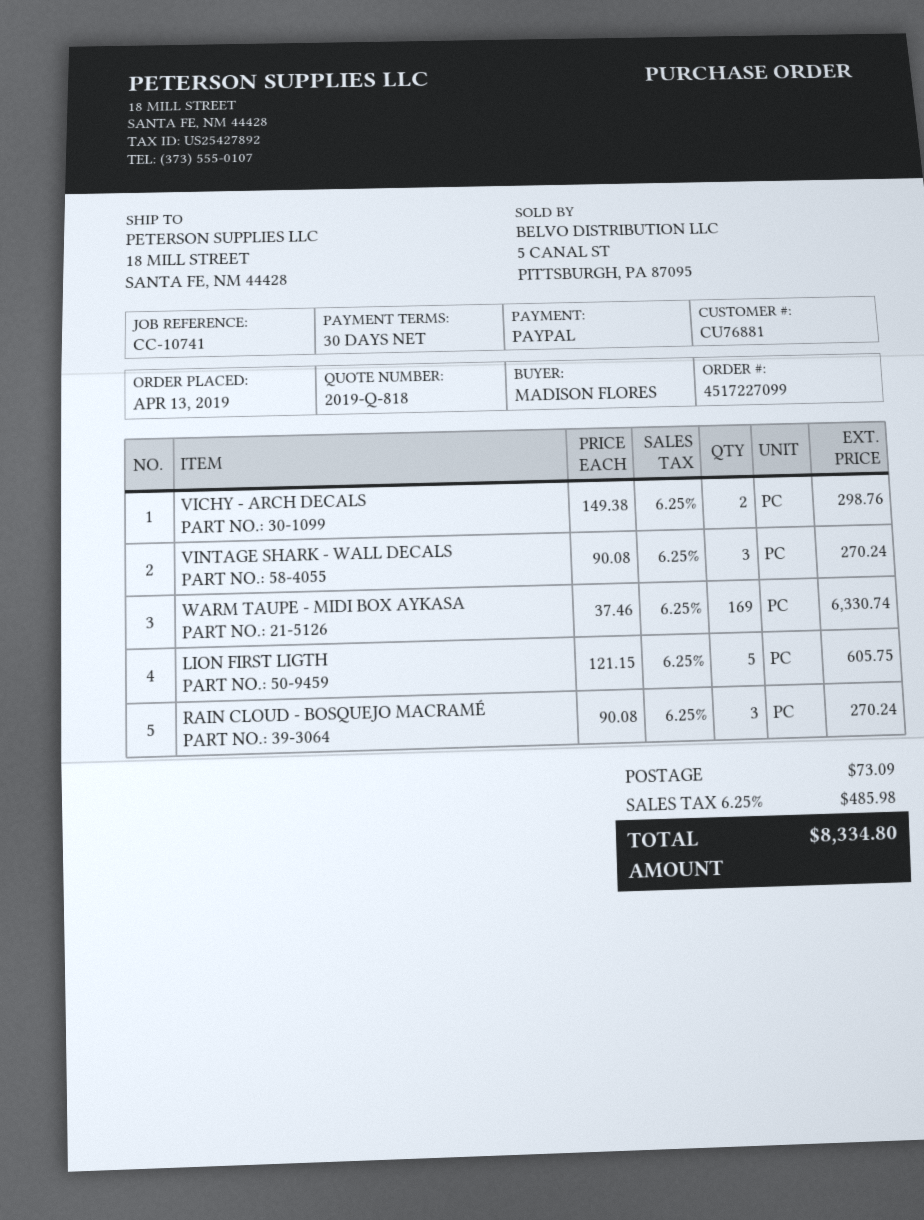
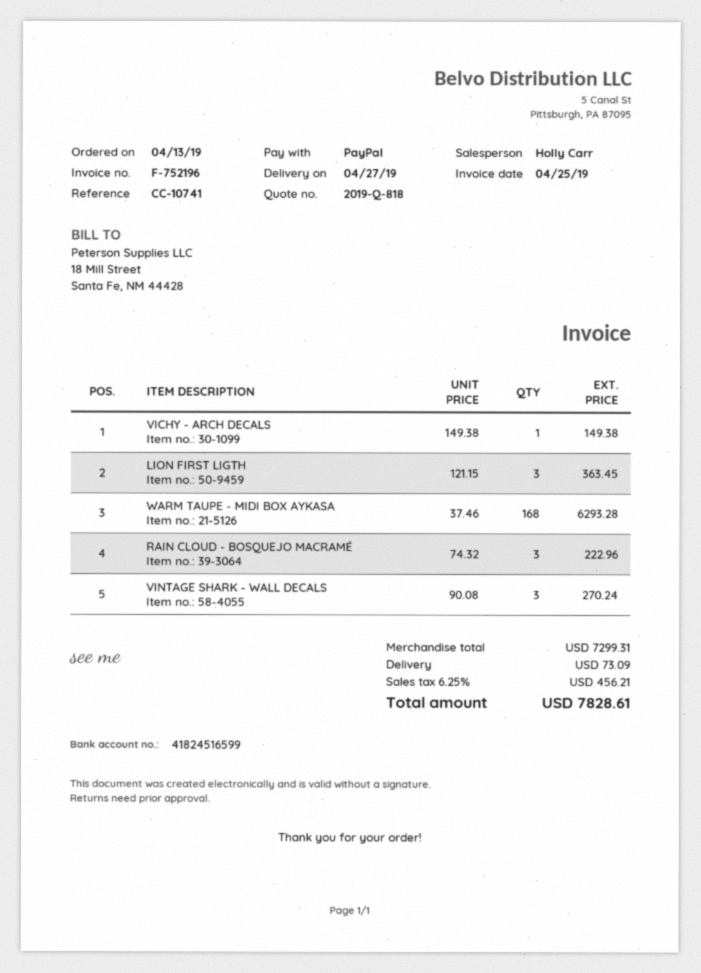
VICHY - ARCH DECALS: 2 x 149.38 = 298.76 -> 1 x 149.38 = 149.38
WARM TAUPE - MIDI BOX AYKASA: 169 x 37.46 = 6330.74 -> 168 x 37.46 = 6293.28
LION FIRST LIGTH: 5 x 121.15 = 605.75 -> 3 x 121.15 = 363.45
RAIN CLOUD - BOSQUEJO MACRAMÉ: 3 x 90.08 = 270.24 -> 3 x 74.32 = 222.96
tax: 6.25% = 485.98 -> 6.25% = 456.21
total: 8334.80 -> 7828.61

